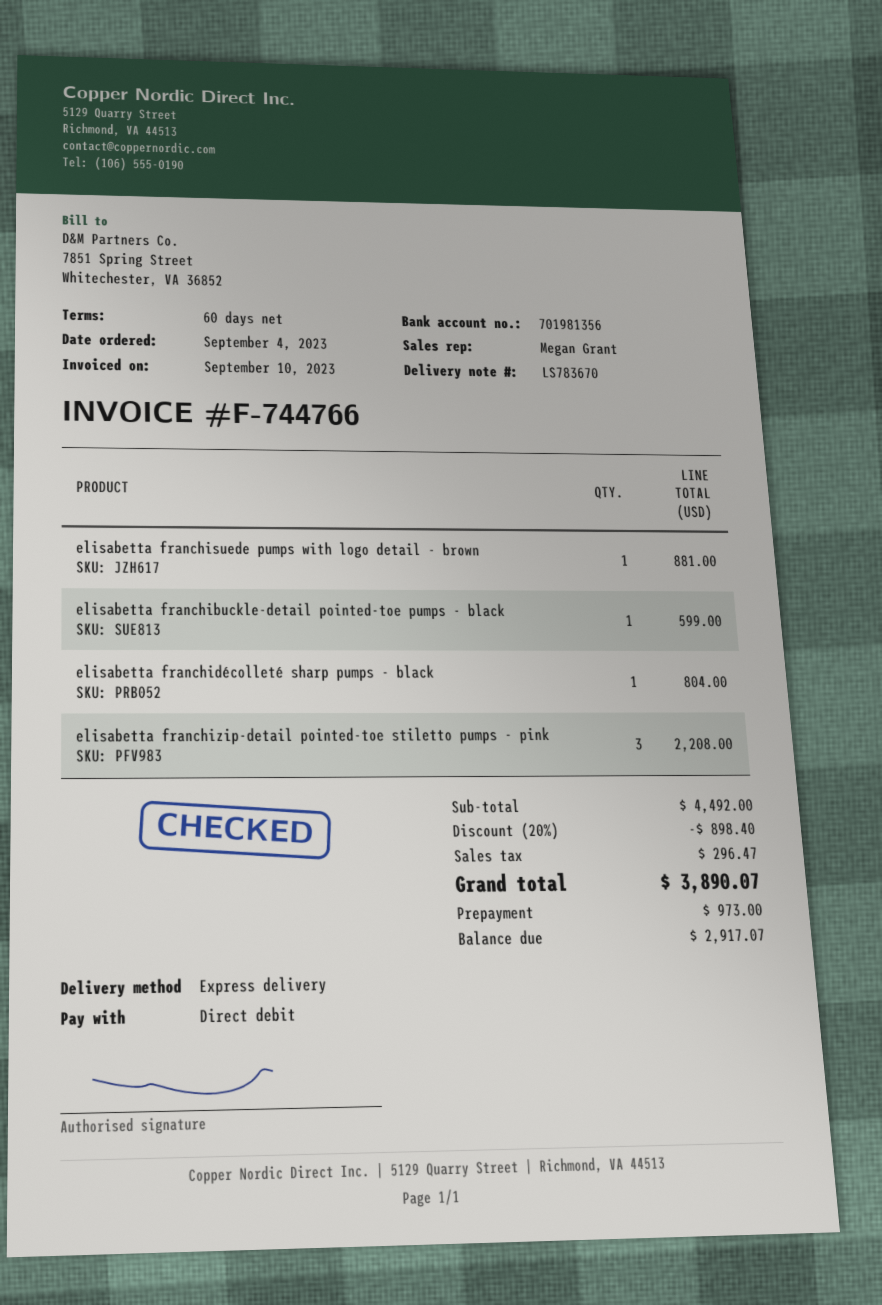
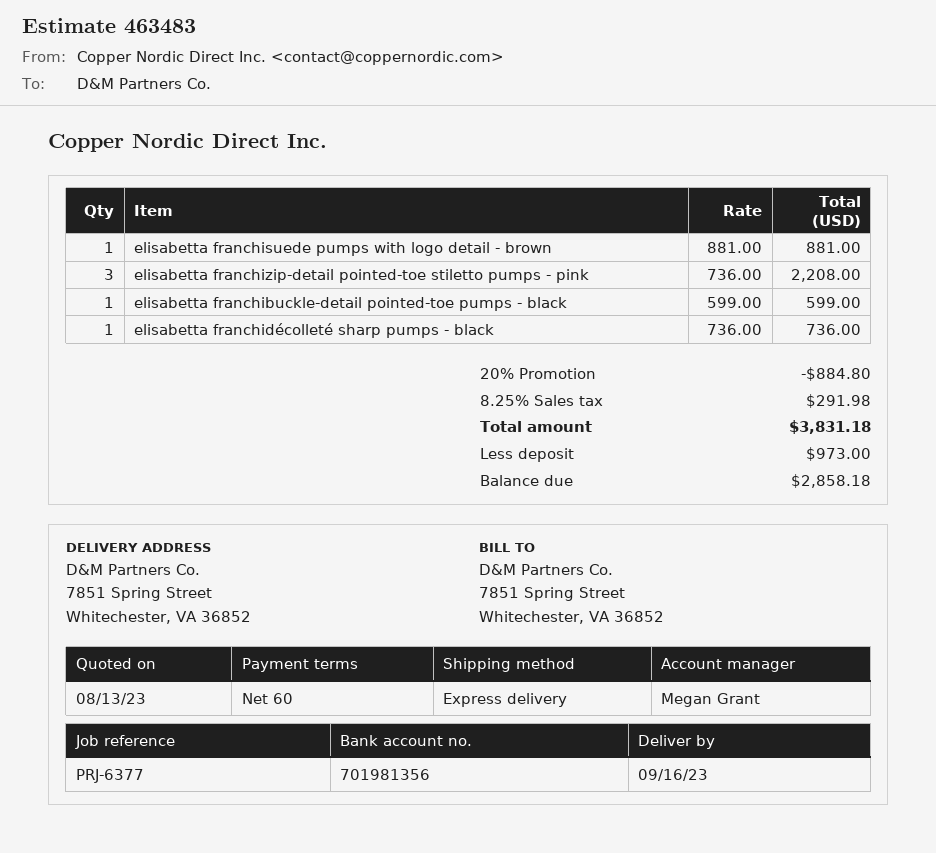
elisabetta franchidécolleté sharp pumps - black: 1 for 804.00 -> 1 for 736.00
discount: 20% = 898.40 -> 20% = 884.80
tax: 296.47 -> 291.98
total: 3890.07 -> 3831.18
balance: 2917.07 -> 2858.18

